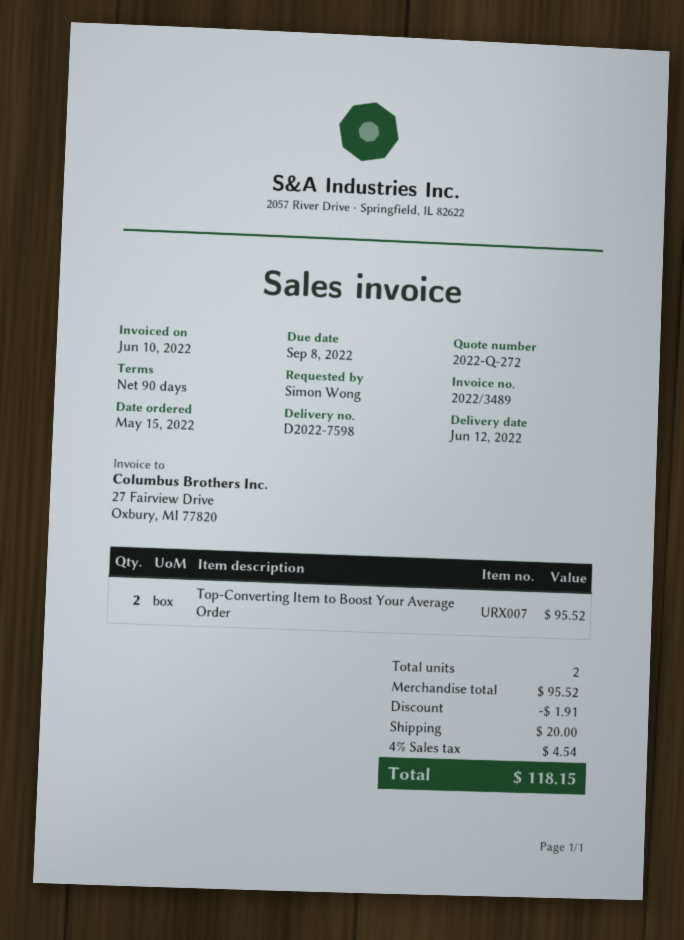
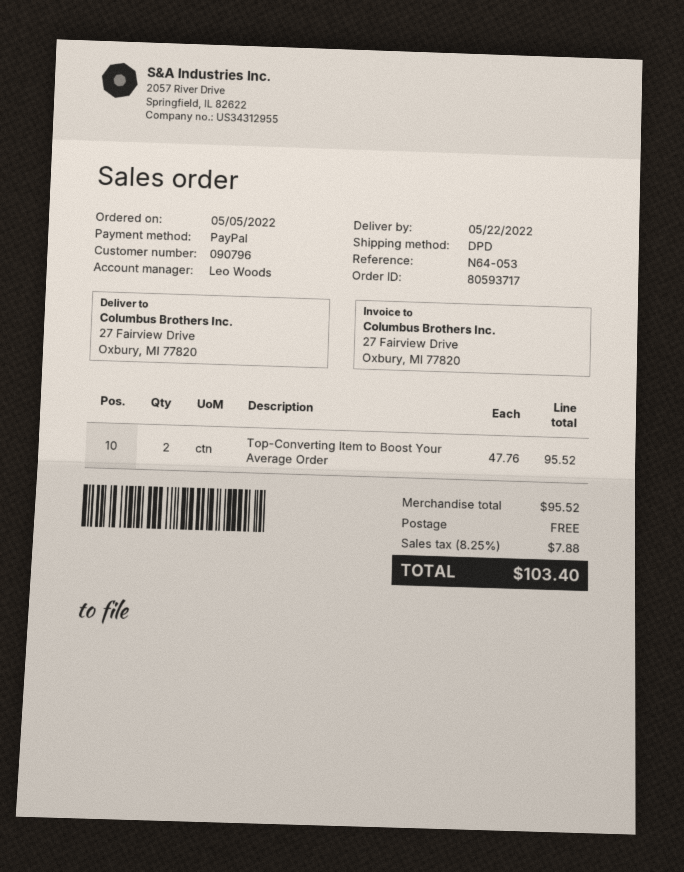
order date: 2022-05-15 -> 2022-05-05
delivery date: 2022-06-12 -> 2022-05-22
discount: 1.91 -> none
shipping: 20.00 -> 0.00
tax: 4% = 4.54 -> 8.25% = 7.88
total: 118.15 -> 103.40

